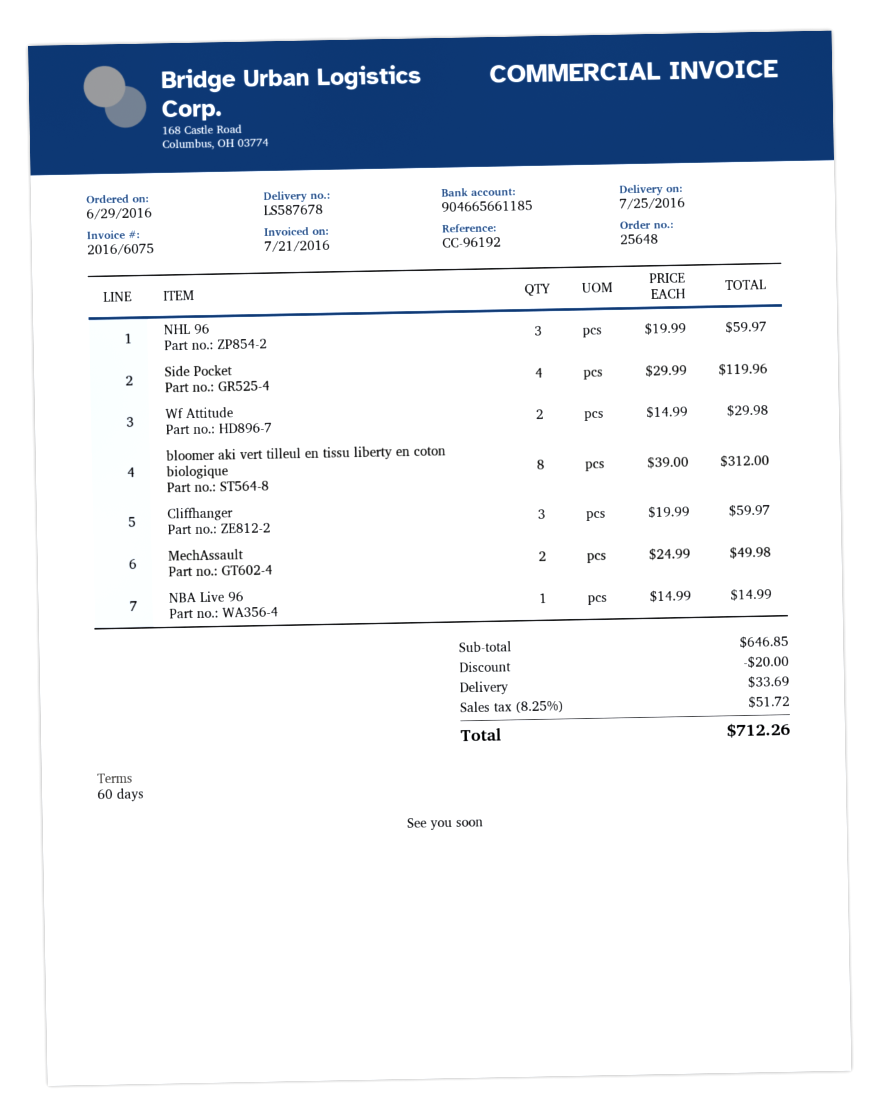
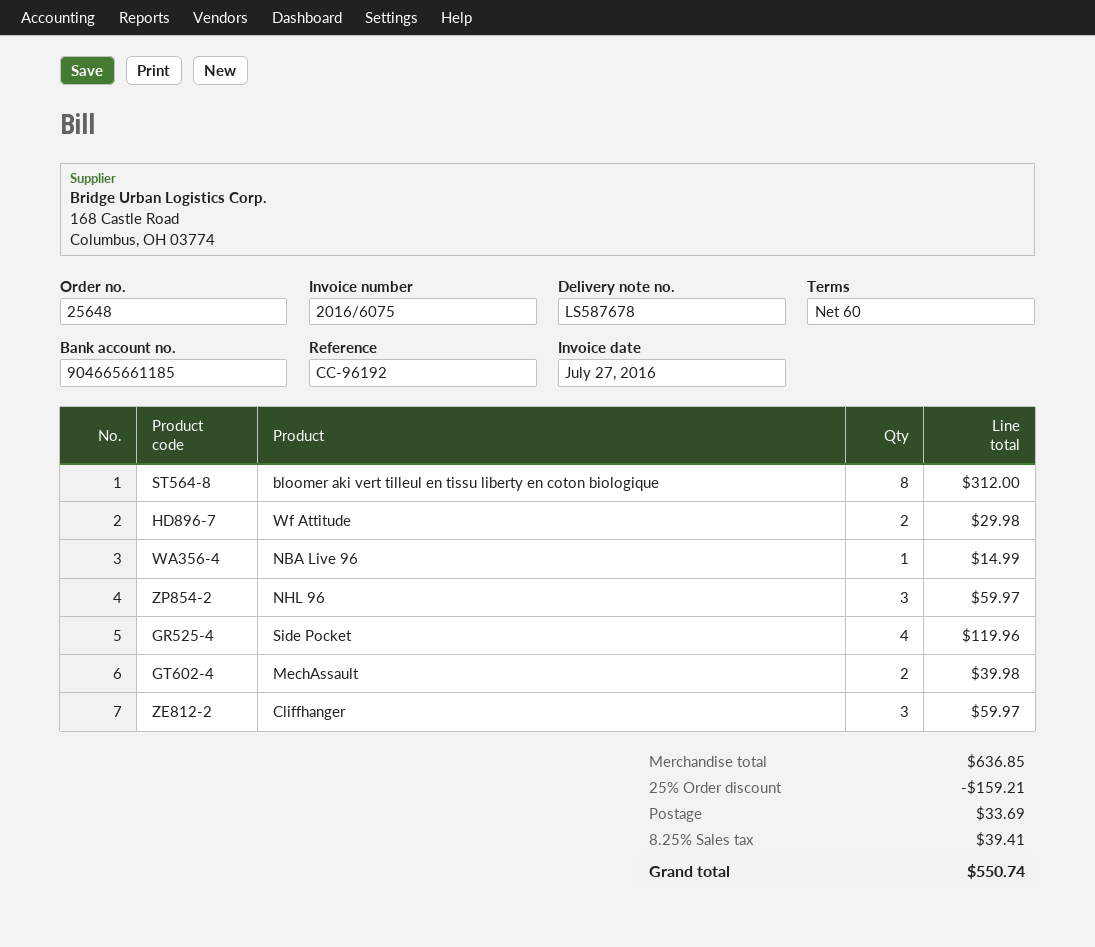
invoice date: 2016-07-21 -> 2016-07-27
MechAssault: 2 for 49.98 -> 2 for 39.98
subtotal: 646.85 -> 636.85
discount: 20.00 -> 159.21
tax: 8.25% = 51.72 -> 8.25% = 39.41
total: 712.26 -> 550.74

